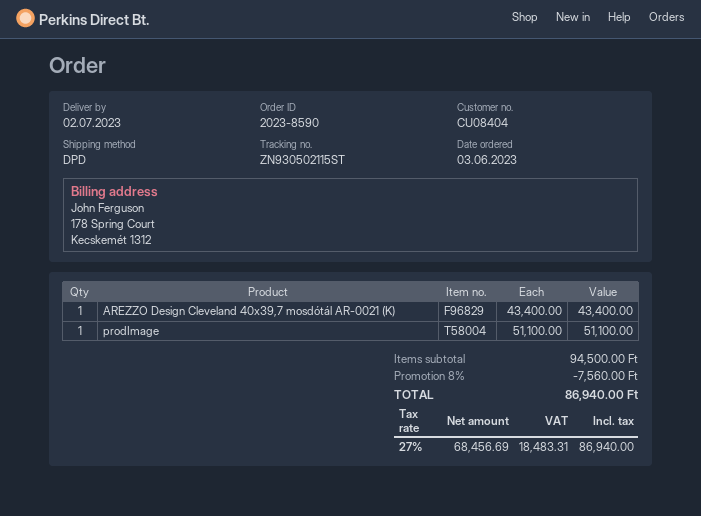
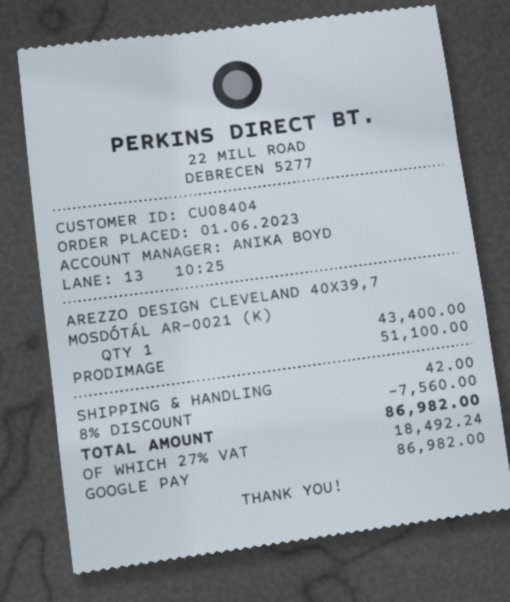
order date: 2023-06-03 -> 2023-06-01
shipping: none -> 42.00
tax: 27% = 18483.31 -> 27% = 18492.24
total: 86940.00 -> 86982.00

